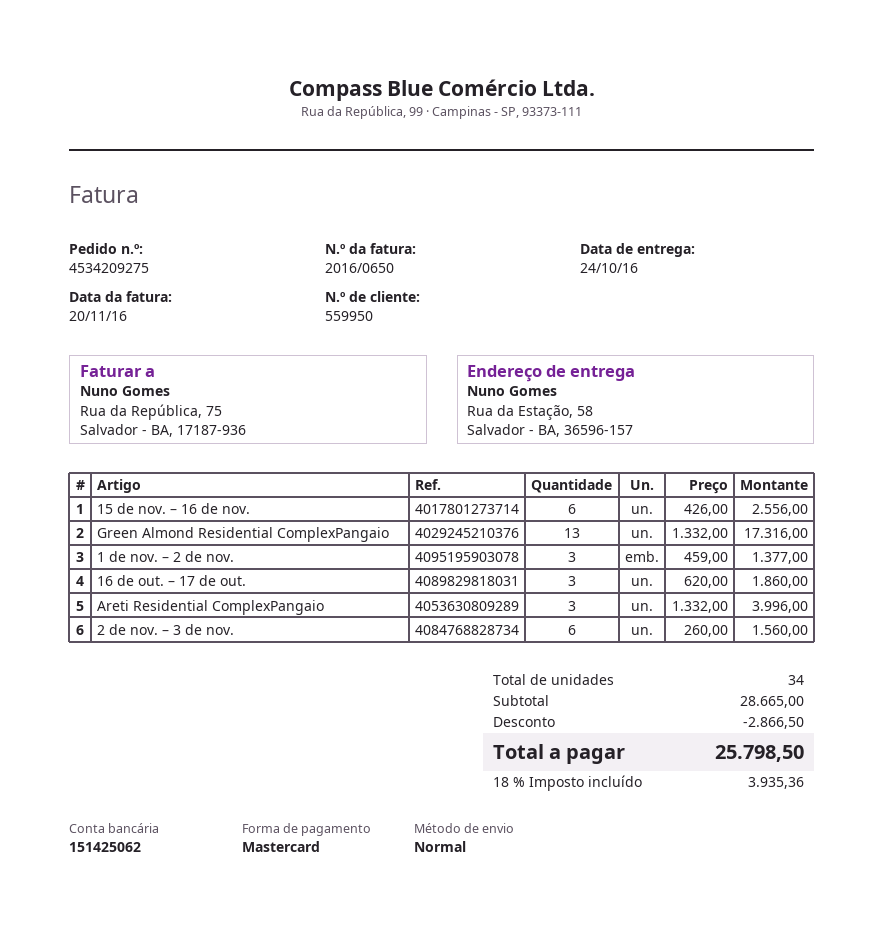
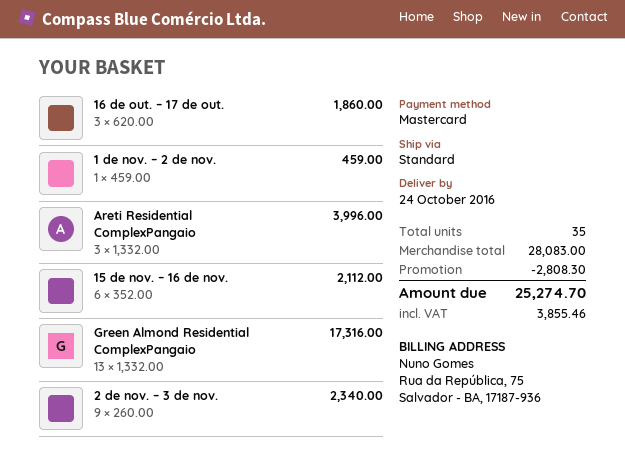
15 de nov. – 16 de nov.: 6 x 426.00 = 2556.00 -> 6 x 352.00 = 2112.00
1 de nov. – 2 de nov.: 3 x 459.00 = 1377.00 -> 1 x 459.00 = 459.00
2 de nov. – 3 de nov.: 6 x 260.00 = 1560.00 -> 9 x 260.00 = 2340.00
total quantity: 34 -> 35
subtotal: 28665.00 -> 28083.00
discount: 2866.50 -> 2808.30
tax: 3935.36 -> 3855.46
total: 25798.50 -> 25274.70

